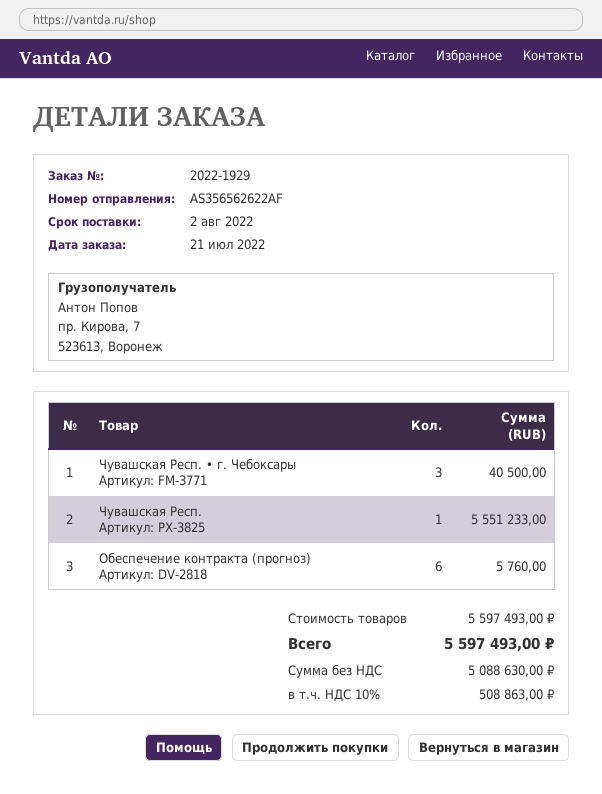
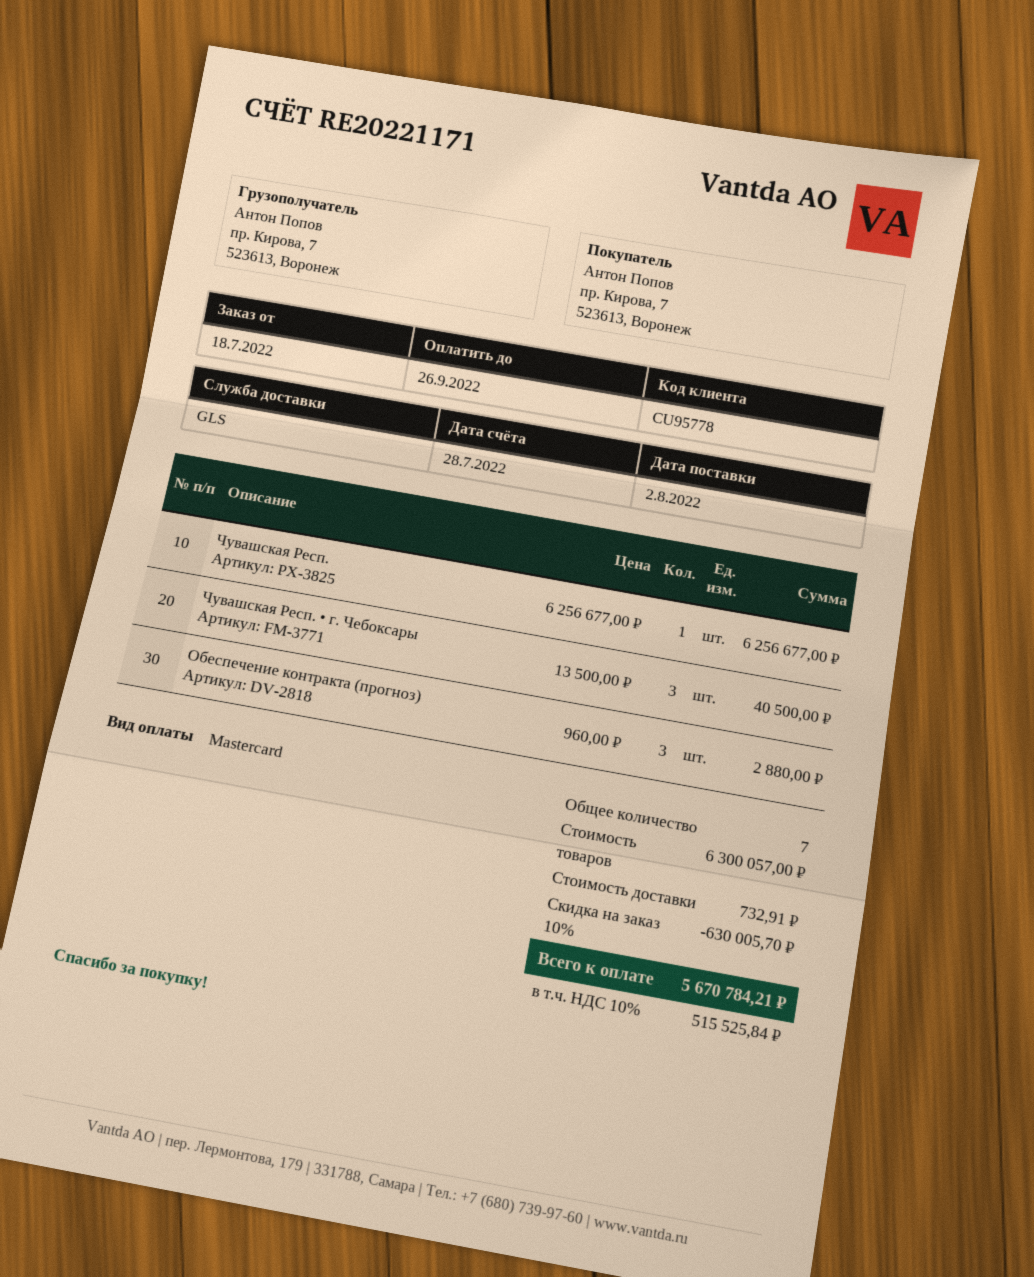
order date: 2022-07-21 -> 2022-07-18
Чувашская Респ.: 1 for 5551233.00 -> 1 for 6256677.00
Обеспечение контракта (прогноз): 6 for 5760.00 -> 3 for 2880.00
subtotal: 5597493.00 -> 6300057.00
discount: none -> 10% = 630005.70
shipping: none -> 732.91
tax: 10% = 508863.00 -> 10% = 515525.84
total: 5597493.00 -> 5670784.21

